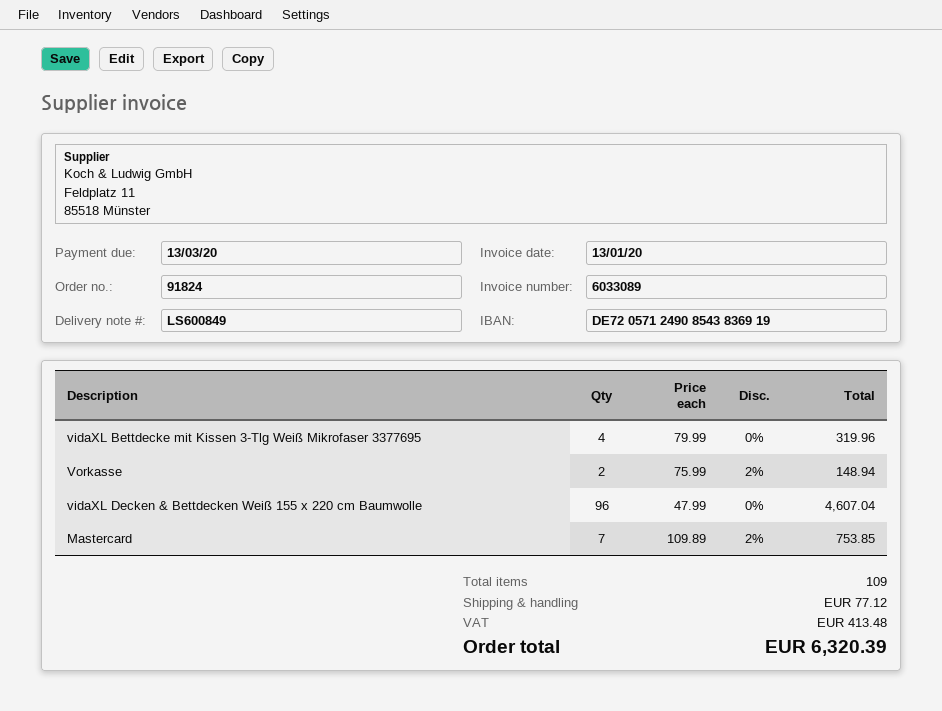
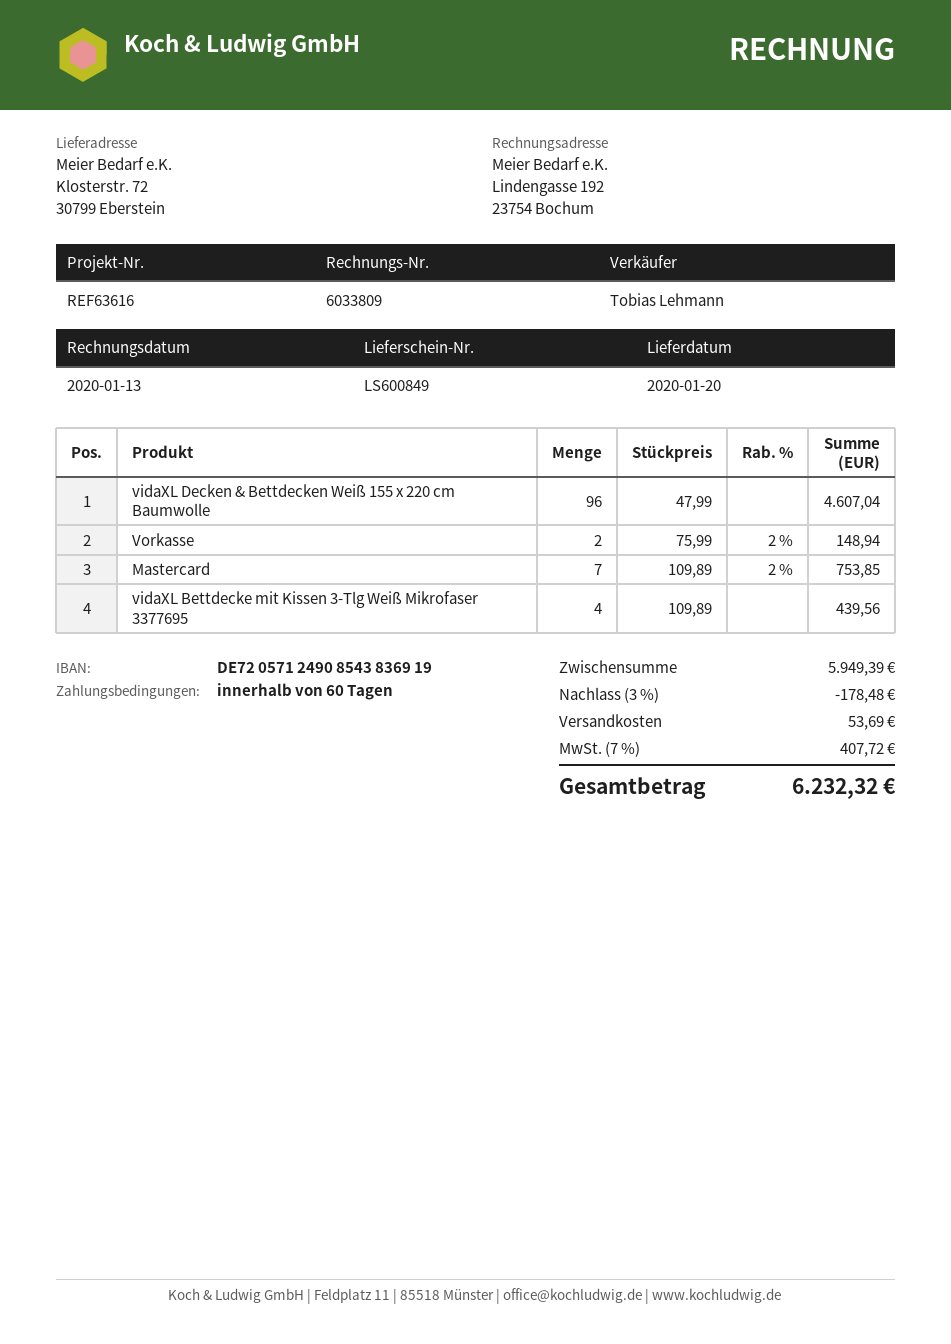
invoice number: 6033089 -> 6033809
vidaXL Bettdecke mit Kissen 3-Tlg Weiß Mikrofaser 3377695: 4 x 79.99 = 319.96 -> 4 x 109.89 = 439.56
discount: none -> 3% = 178.48
shipping: 77.12 -> 53.69
tax: 413.48 -> 407.72
total: 6320.39 -> 6232.32

